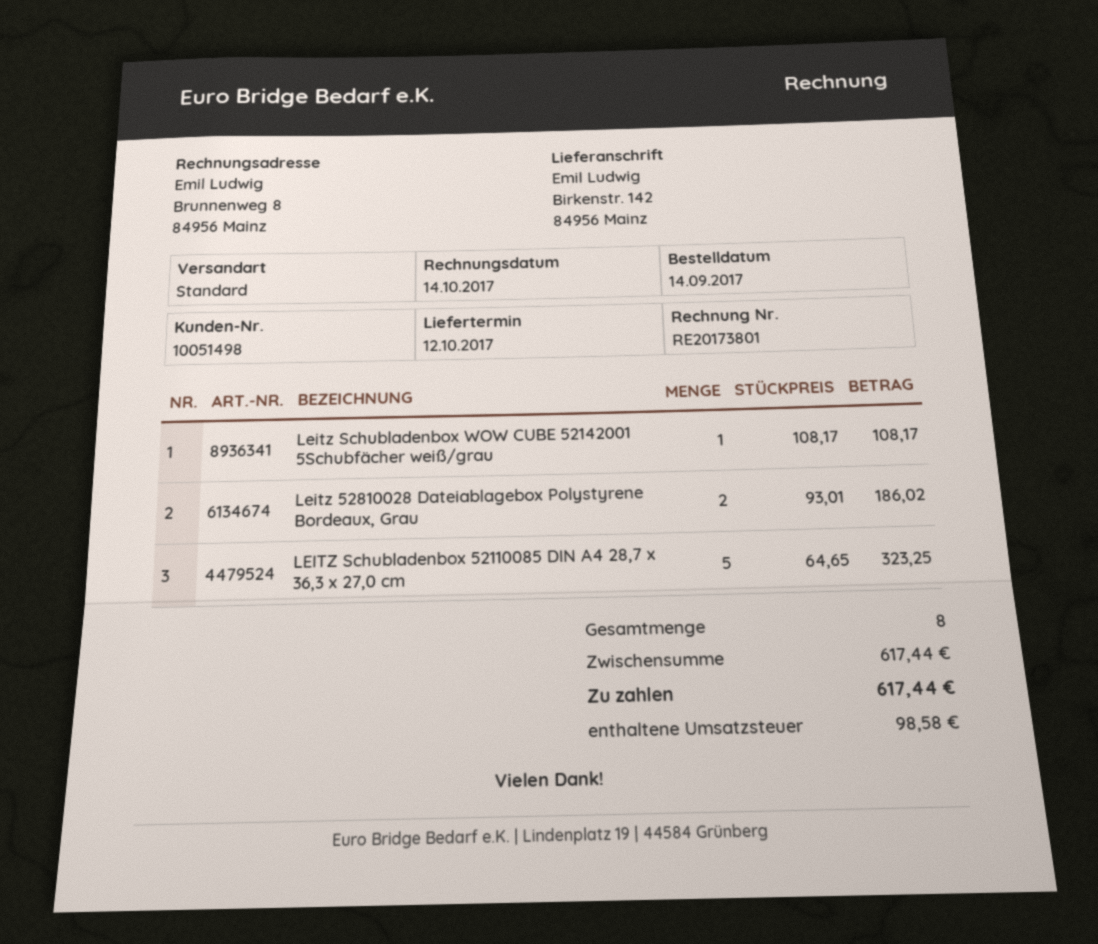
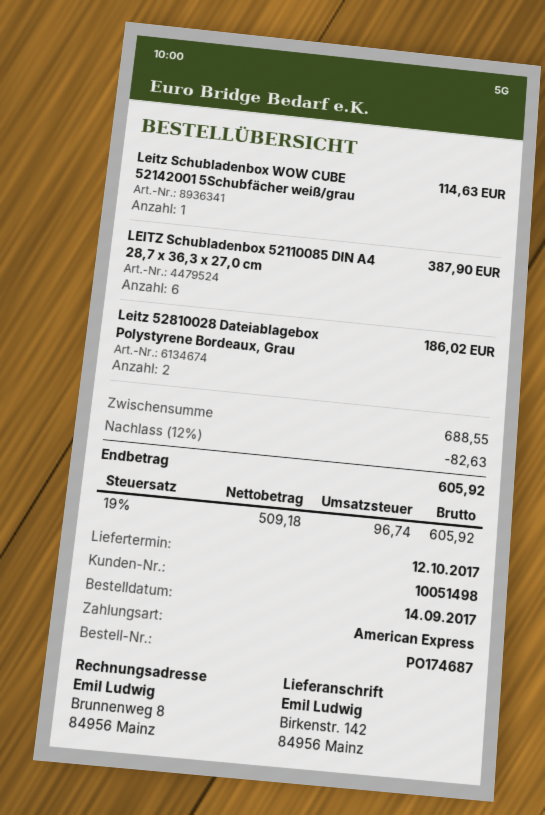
Leitz Schubladenbox WOW CUBE 52142001 5Schubfächer weiß/grau: 1 for 108.17 -> 1 for 114.63
LEITZ Schubladenbox 52110085 DIN A4 28,7 x 36,3 x 27,0 cm: 5 for 323.25 -> 6 for 387.90
subtotal: 617.44 -> 688.55
discount: none -> 12% = 82.63
tax: 98.58 -> 96.74
total: 617.44 -> 605.92

